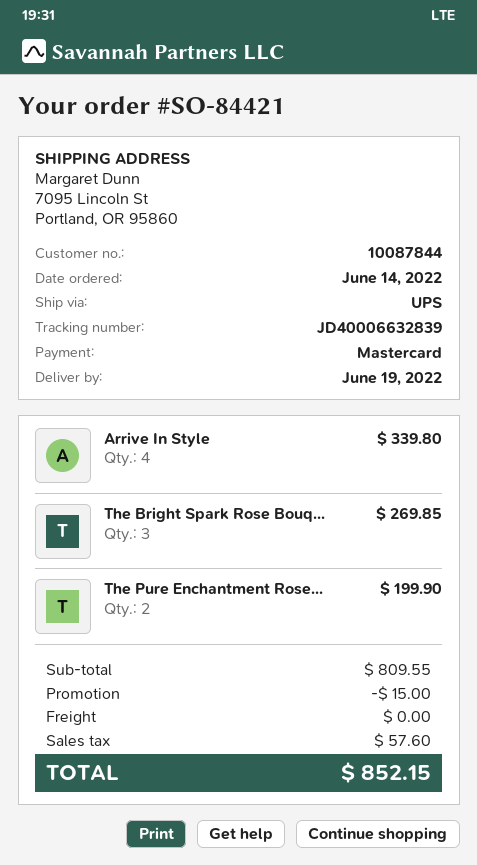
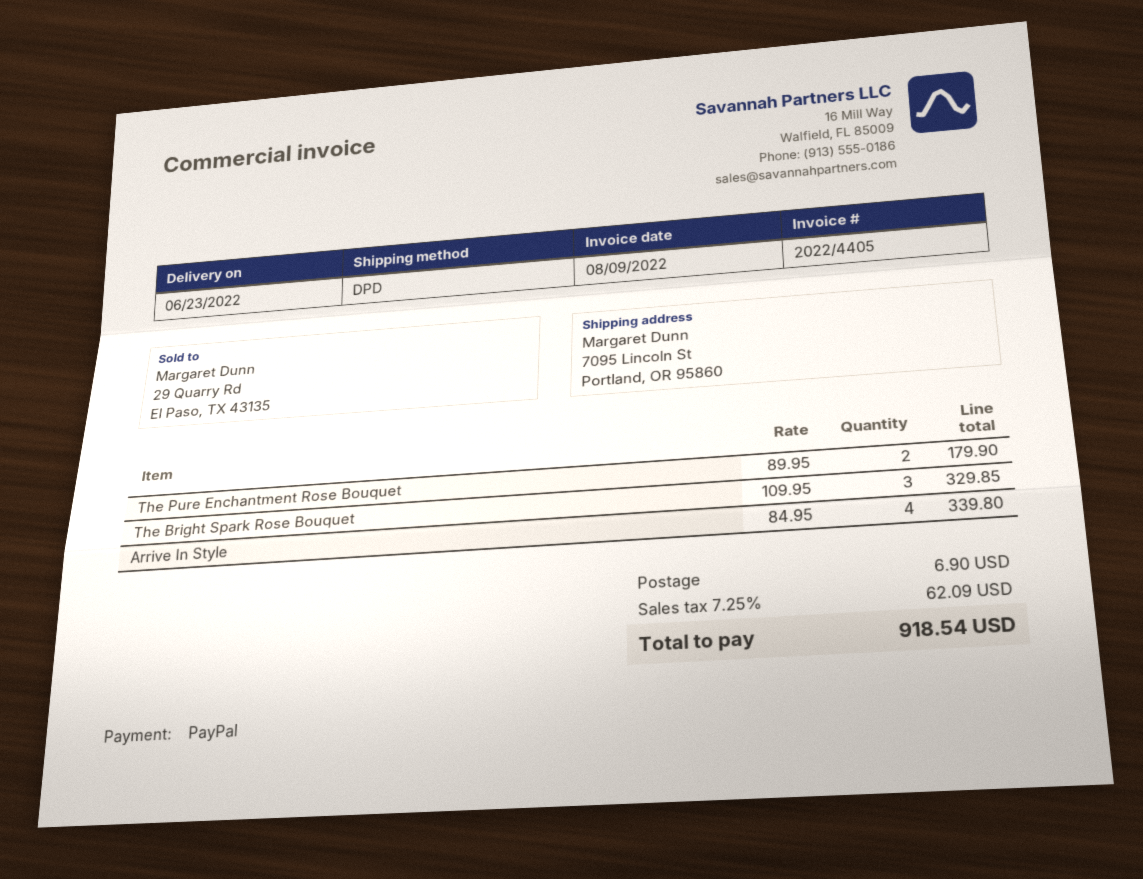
delivery date: 2022-06-19 -> 2022-06-23
payment method: Mastercard -> PayPal
shipping method: UPS -> DPD
The Bright Spark Rose Bouq...: 3 for 269.85 -> 3 for 329.85
The Pure Enchantment Rose...: 2 for 199.90 -> 2 for 179.90
discount: 15.00 -> none
shipping: 0.00 -> 6.90
tax: 57.60 -> 62.09
total: 852.15 -> 918.54

